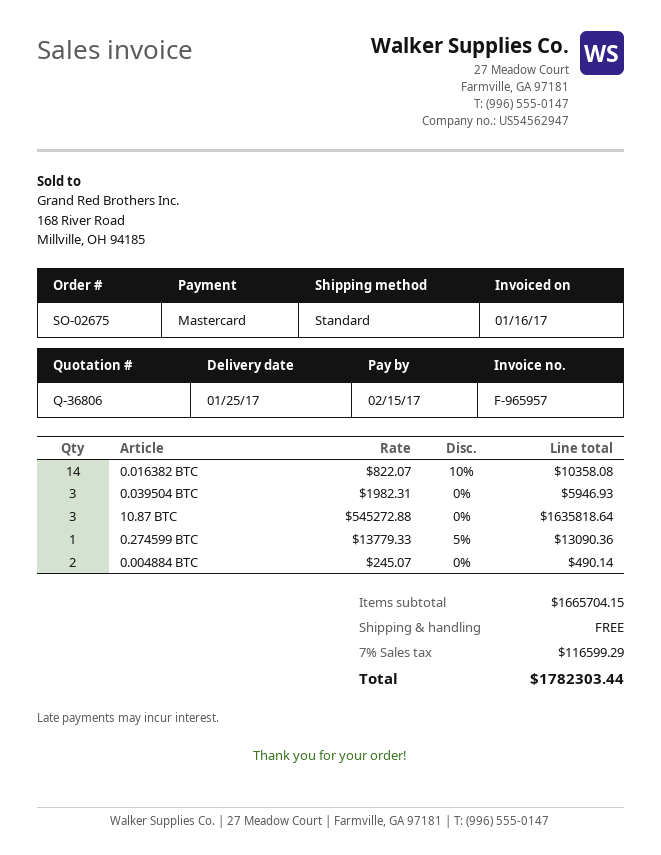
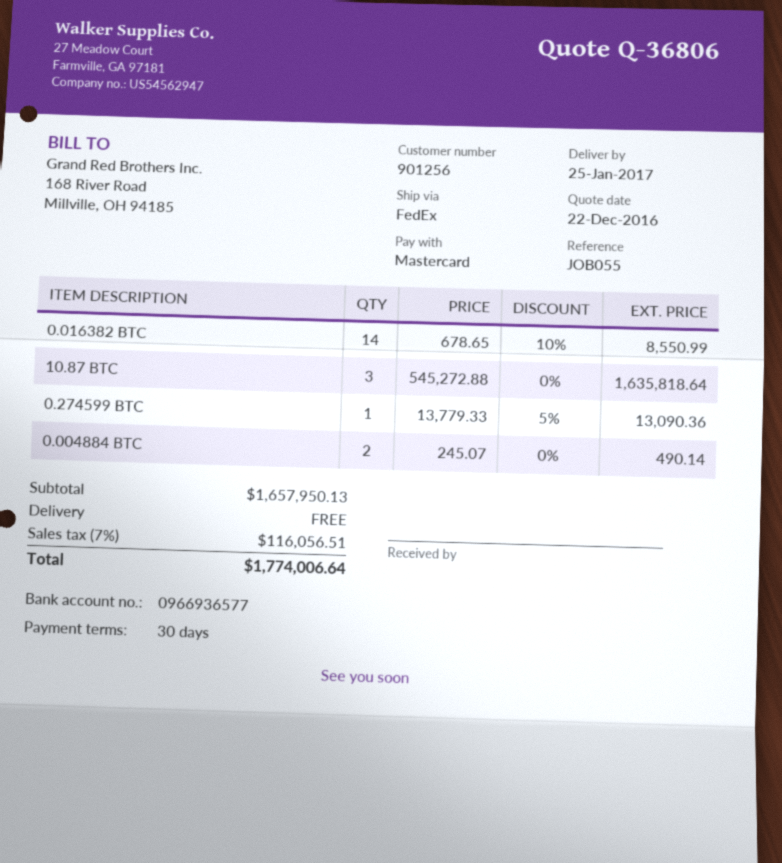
shipping method: standard -> FedEx
0.016382 BTC: 14 x 822.07 - 10% = 10358.08 -> 14 x 678.65 - 10% = 8550.99
0.039504 BTC: 3 x 1982.31 = 5946.93 -> none
subtotal: 1665704.15 -> 1657950.13
tax: 7% = 116599.29 -> 7% = 116056.51
total: 1782303.44 -> 1774006.64

